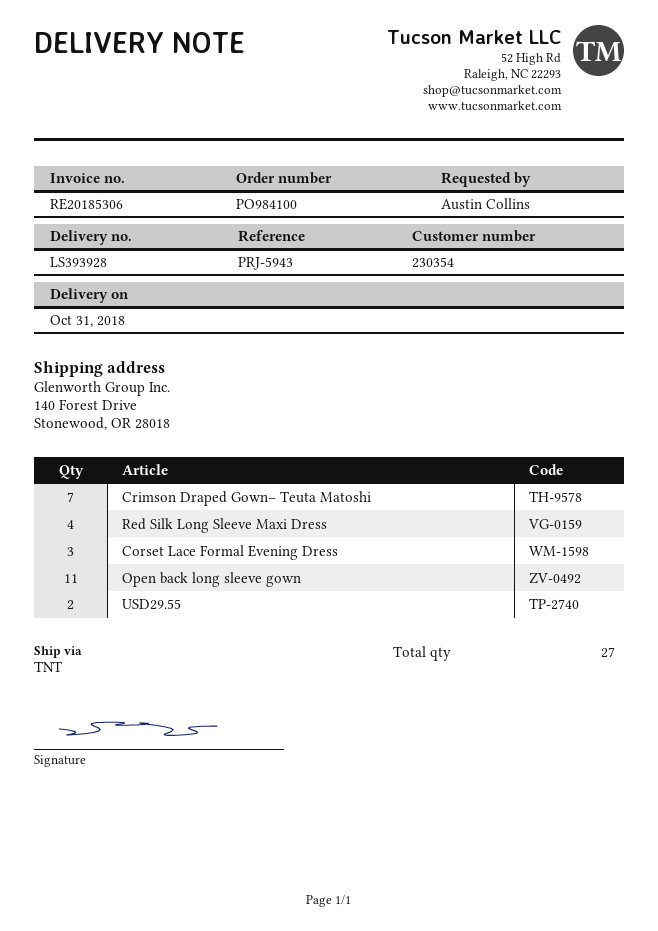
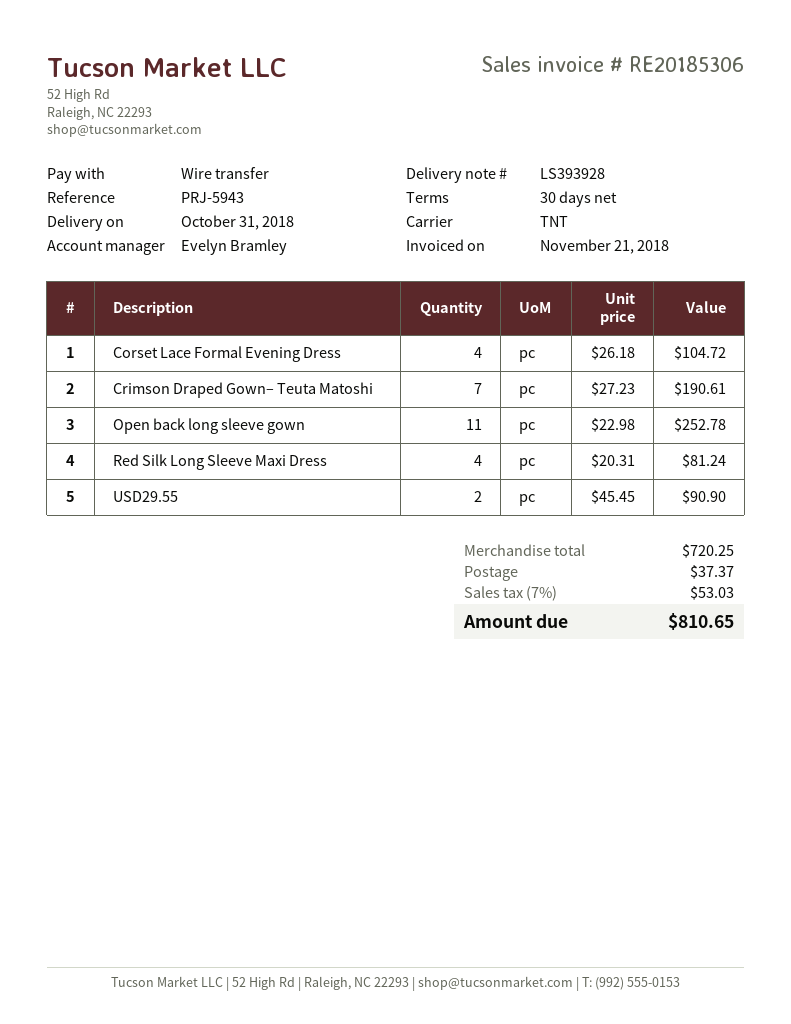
Corset Lace Formal Evening Dress: 3 -> 4

